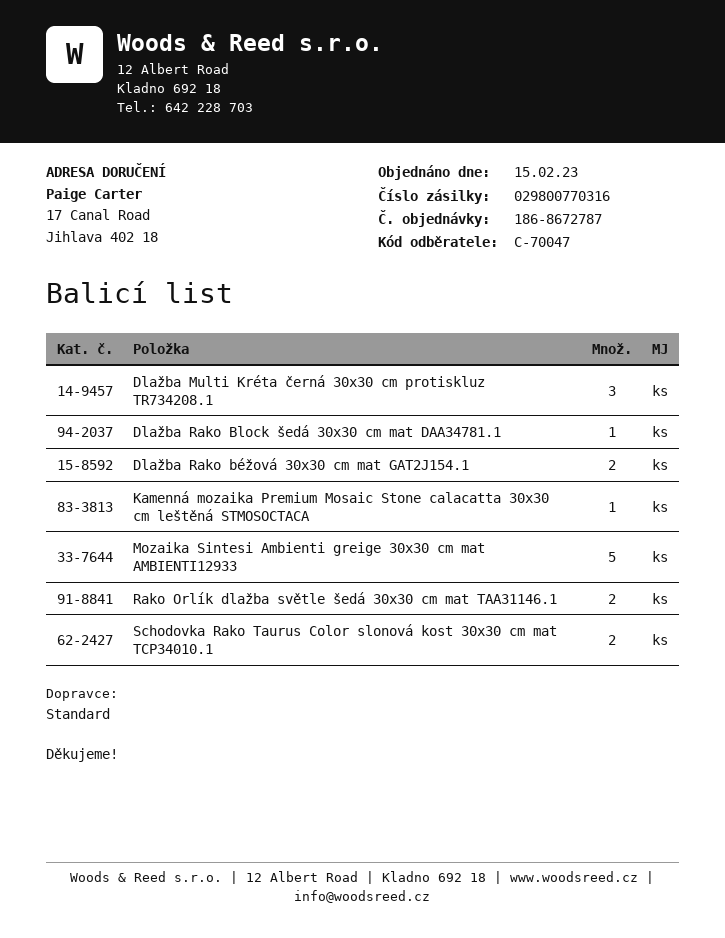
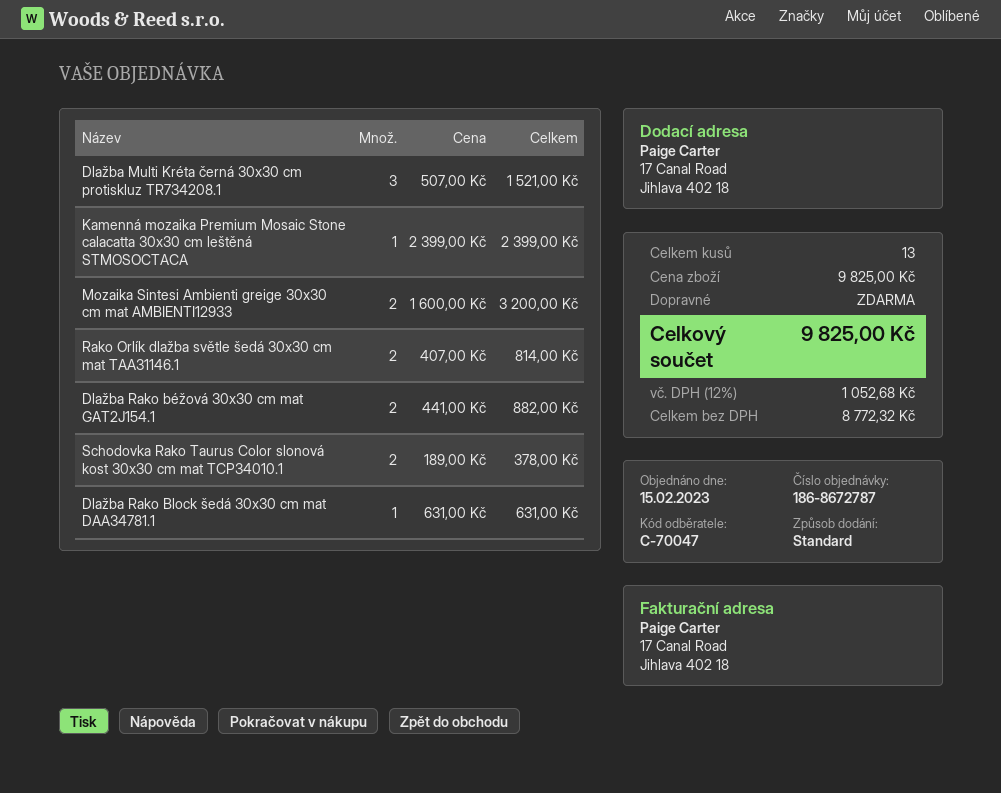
Mozaika Sintesi Ambienti greige 30x30 cm mat AMBIENTI12933: 5 -> 2

